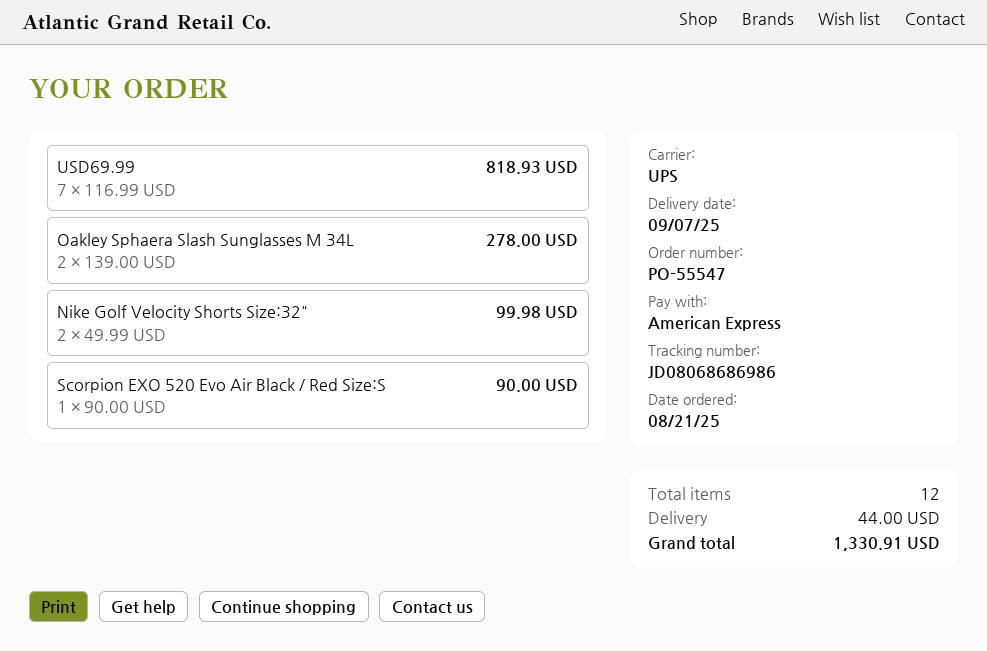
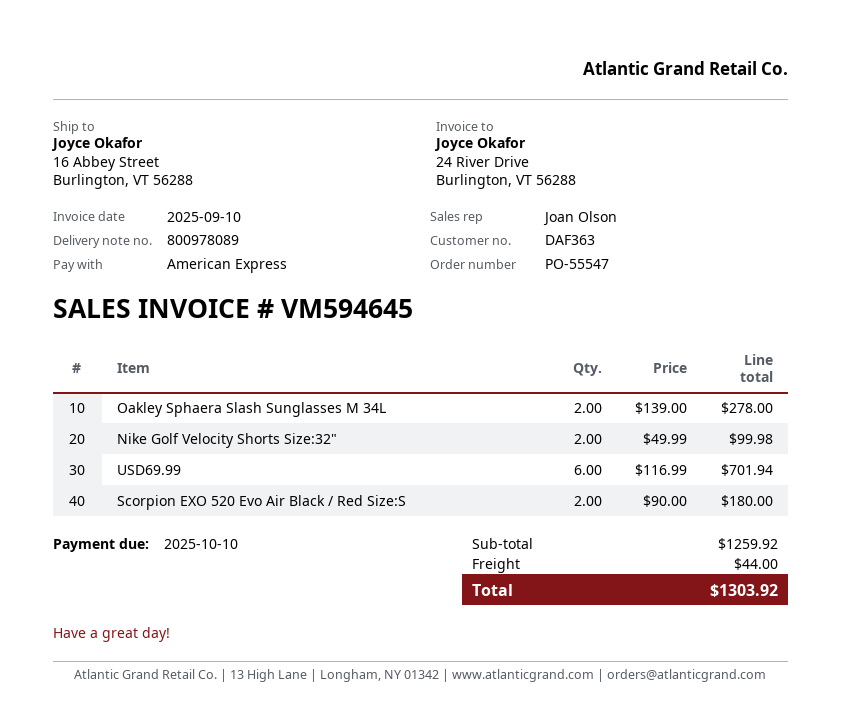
USD69.99: 7 x 116.99 = 818.93 -> 6 x 116.99 = 701.94
Scorpion EXO 520 Evo Air Black / Red Size:S: 1 x 90.00 = 90.00 -> 2 x 90.00 = 180.00
total: 1330.91 -> 1303.92

